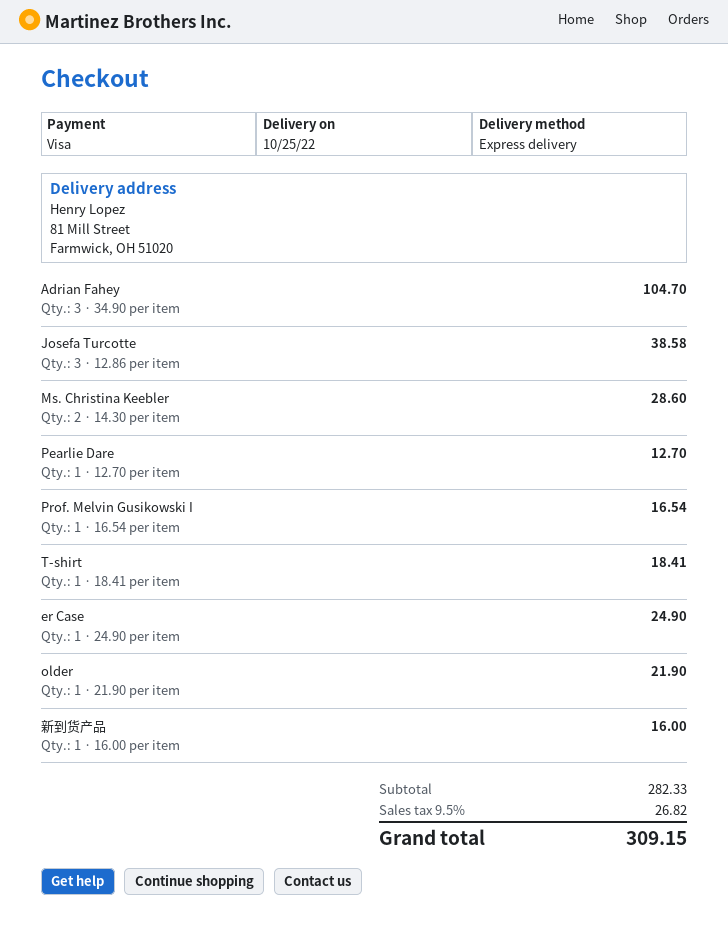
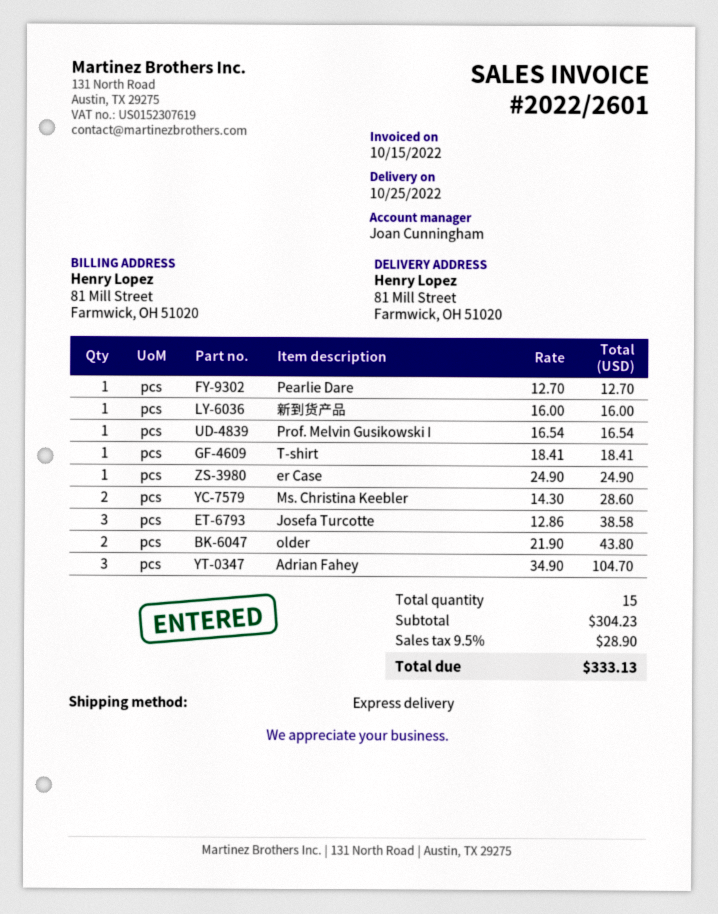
older: 1 x 21.90 = 21.90 -> 2 x 21.90 = 43.80
subtotal: 282.33 -> 304.23
tax: 9.5% = 26.82 -> 9.5% = 28.90
total: 309.15 -> 333.13

